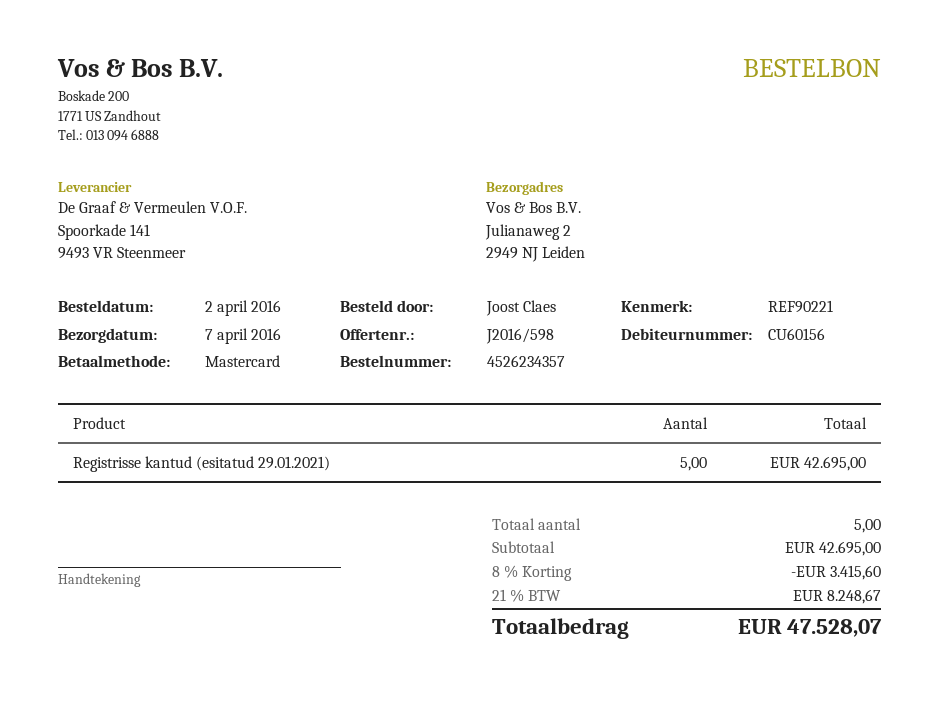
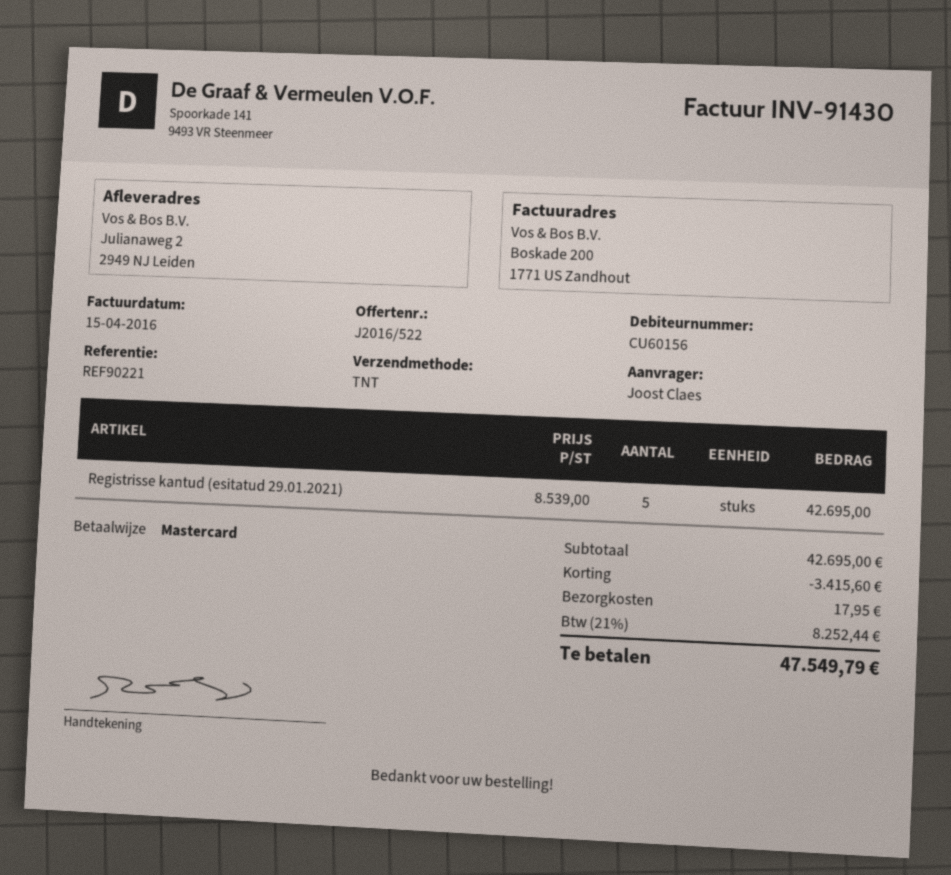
quote number: J2016/598 -> J2016/522
shipping: none -> 17.95
tax: 21% = 8248.67 -> 21% = 8252.44
total: 47528.07 -> 47549.79

